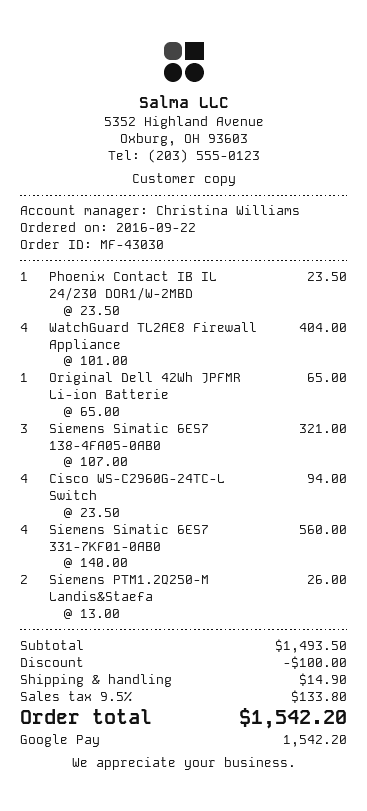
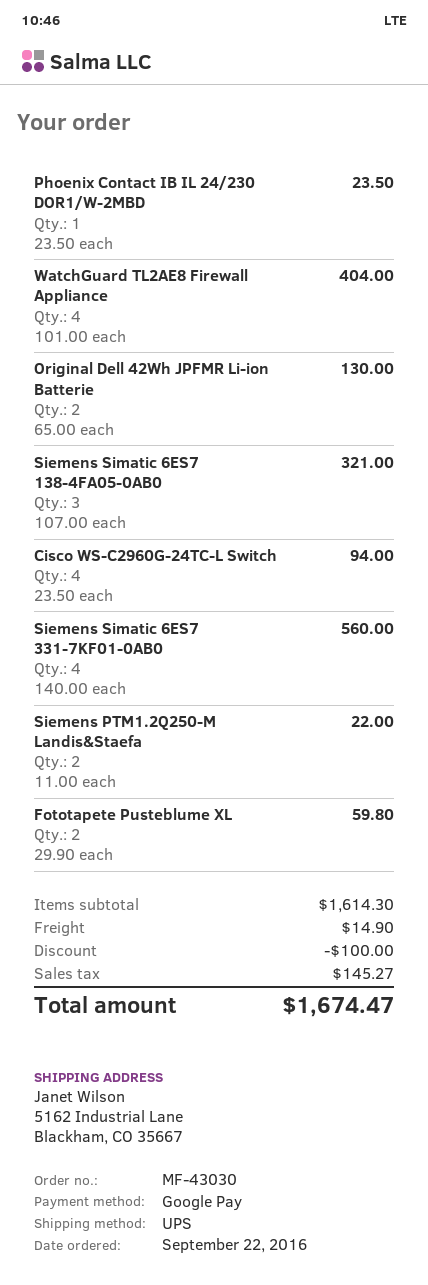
Original Dell 42Wh JPFMR Li-ion Batterie: 1 x 65.00 = 65.00 -> 2 x 65.00 = 130.00
Siemens PTM1.2Q250-M Landis&Staefa: 2 x 13.00 = 26.00 -> 2 x 11.00 = 22.00
Fototapete Pusteblume XL: none -> 2 x 29.90 = 59.80
subtotal: 1493.50 -> 1614.30
tax: 133.80 -> 145.27
total: 1542.20 -> 1674.47

